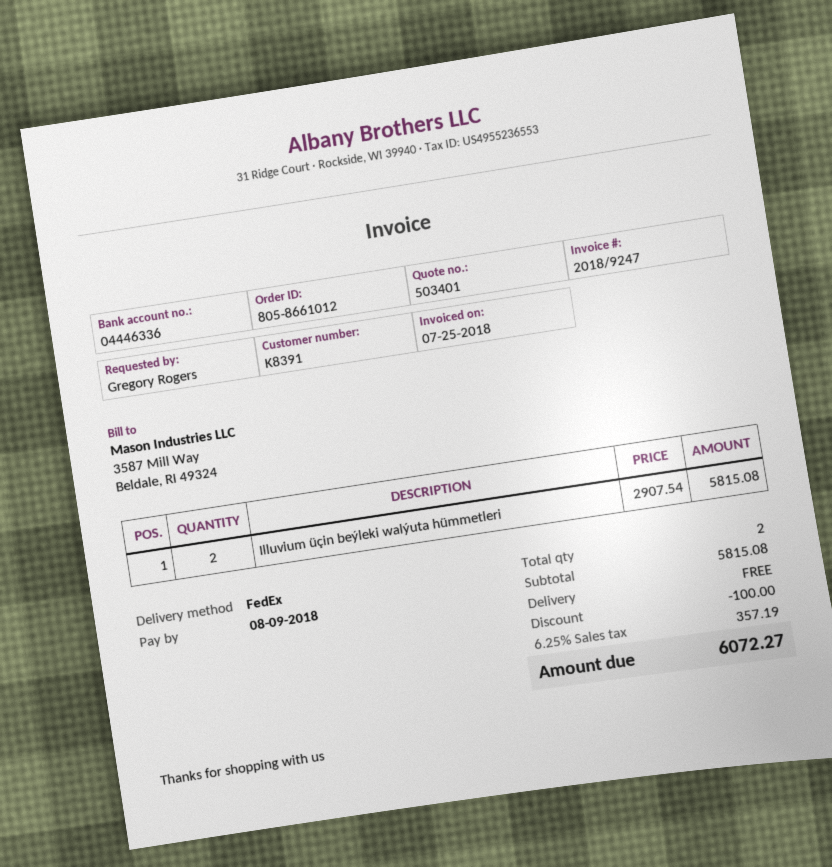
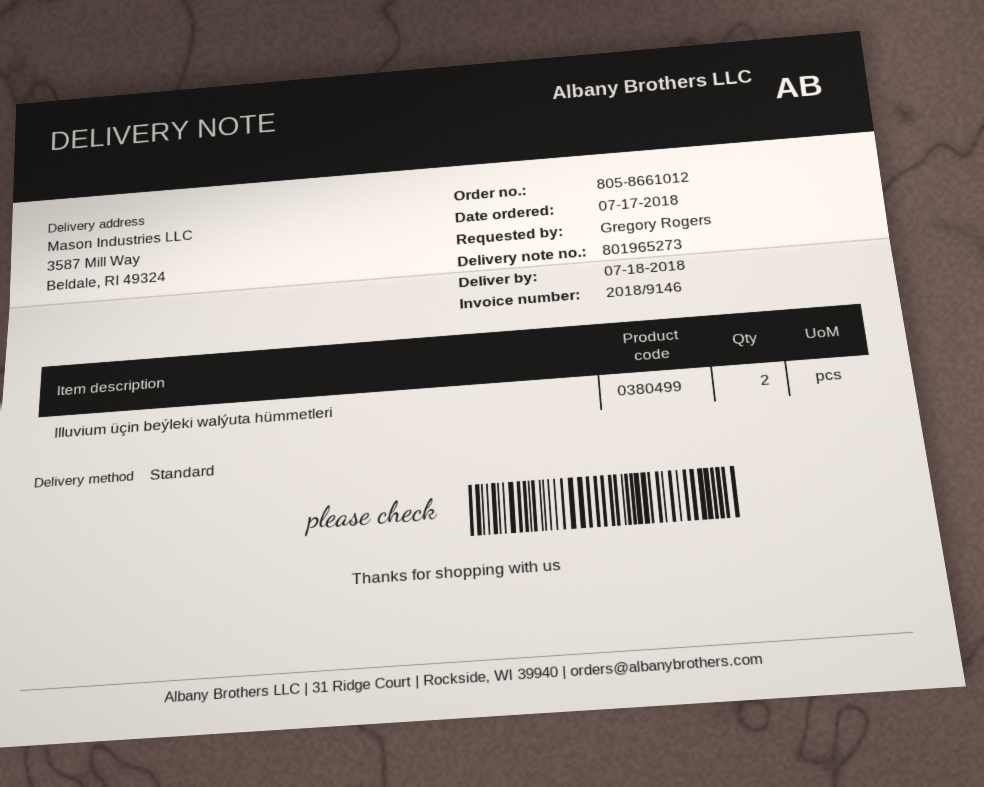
invoice number: 2018/9247 -> 2018/9146
shipping method: FedEx -> standard

